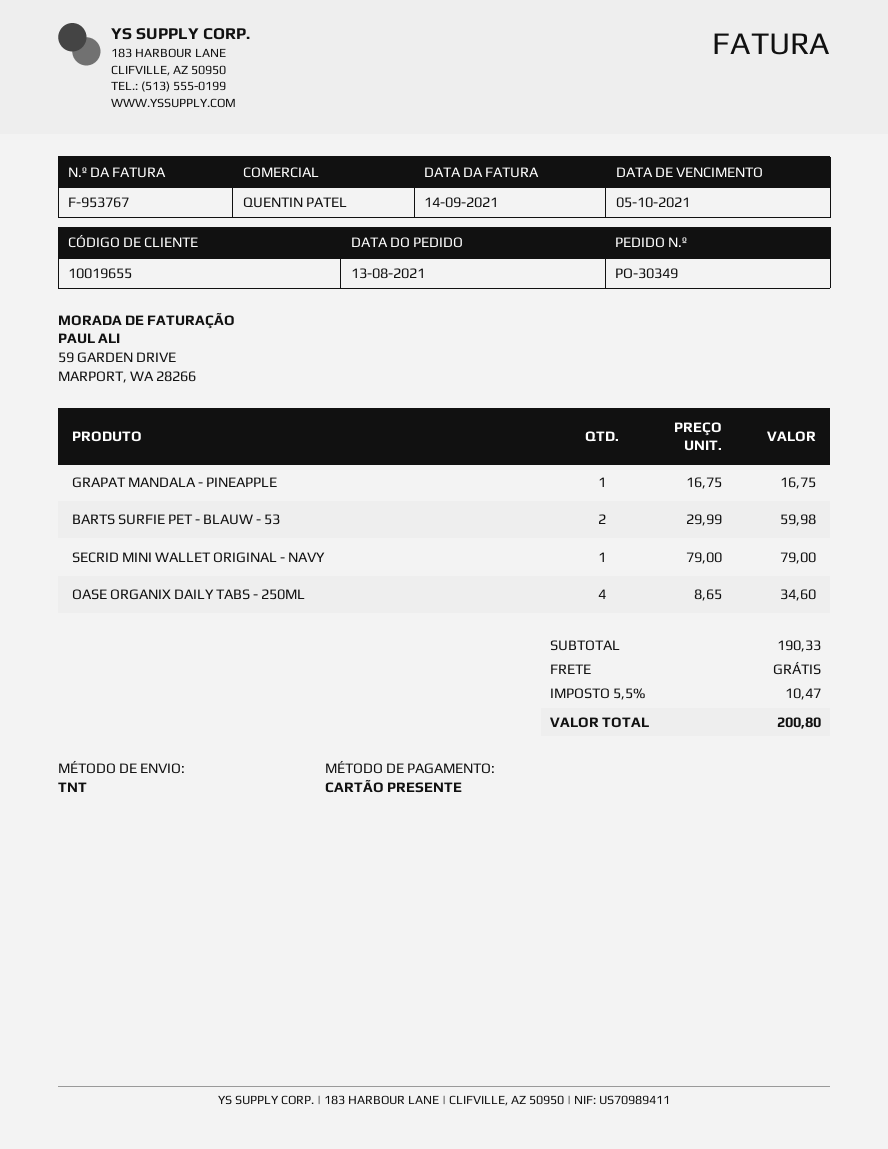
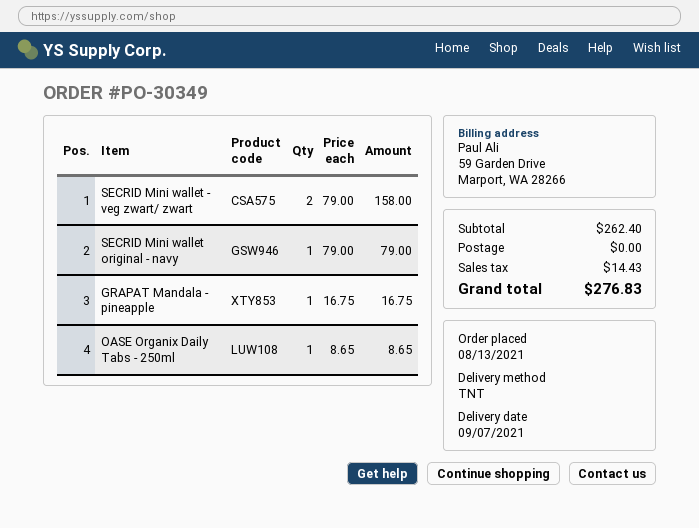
BARTS SURFIE PET - BLAUW - 53: 2 x 29.99 = 59.98 -> none
OASE ORGANIX DAILY TABS - 250ML: 4 x 8.65 = 34.60 -> 1 x 8.65 = 8.65
SECRID Mini wallet - veg zwart/ zwart: none -> 2 x 79.00 = 158.00
subtotal: 190.33 -> 262.40
tax: 10.47 -> 14.43
total: 200.80 -> 276.83

